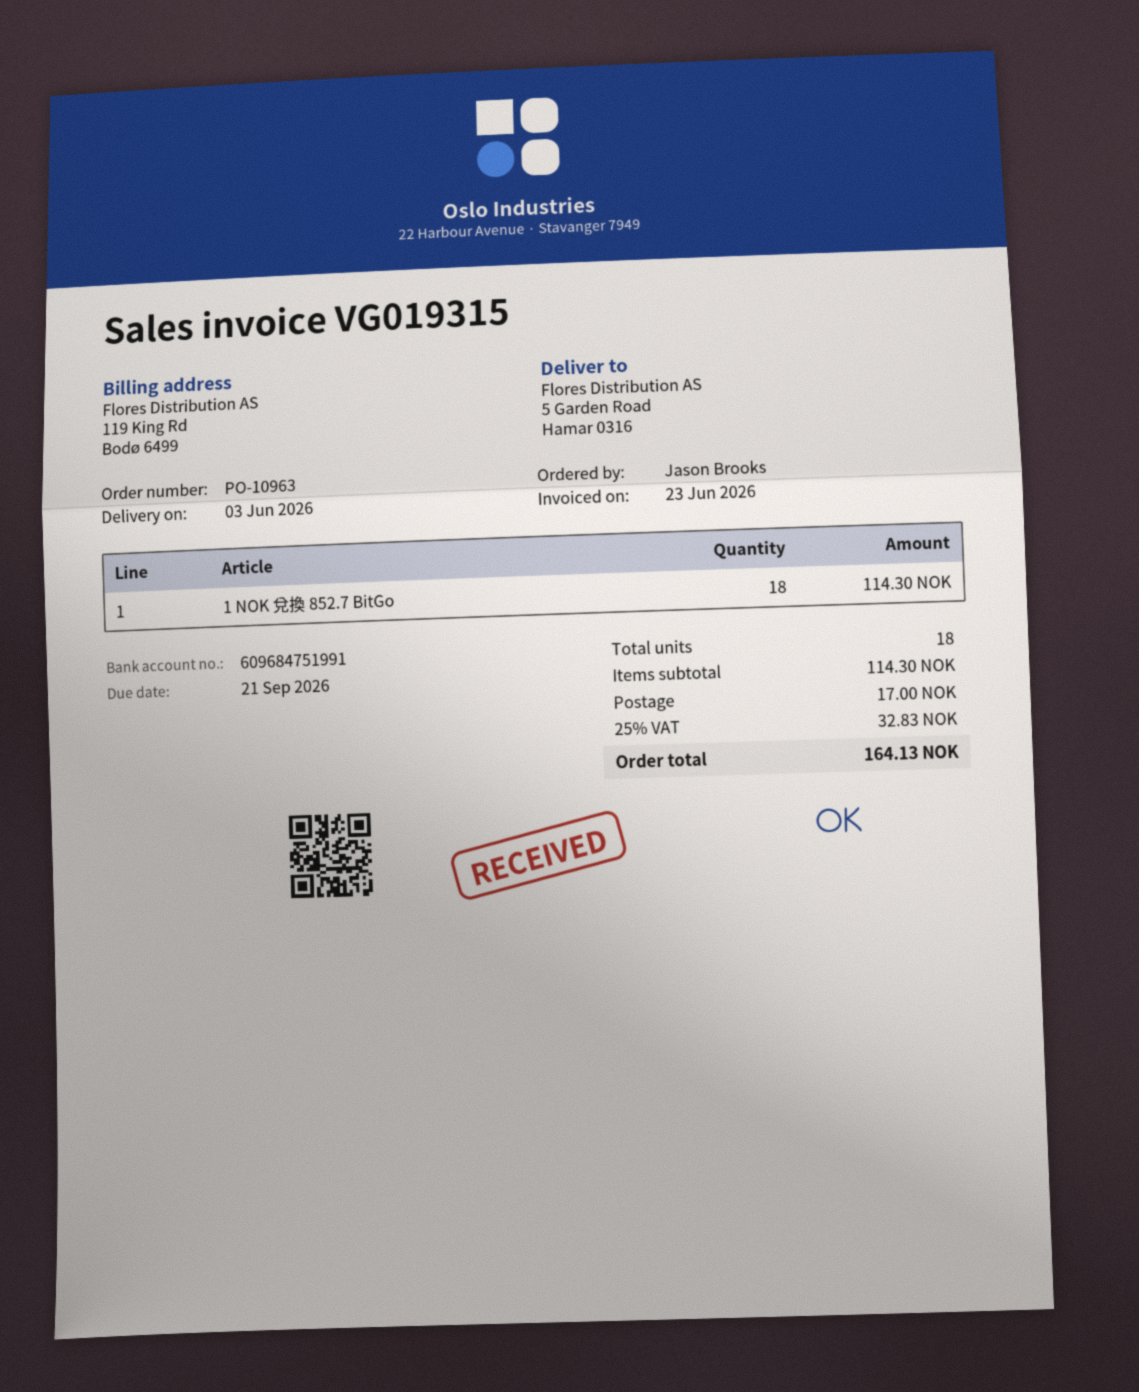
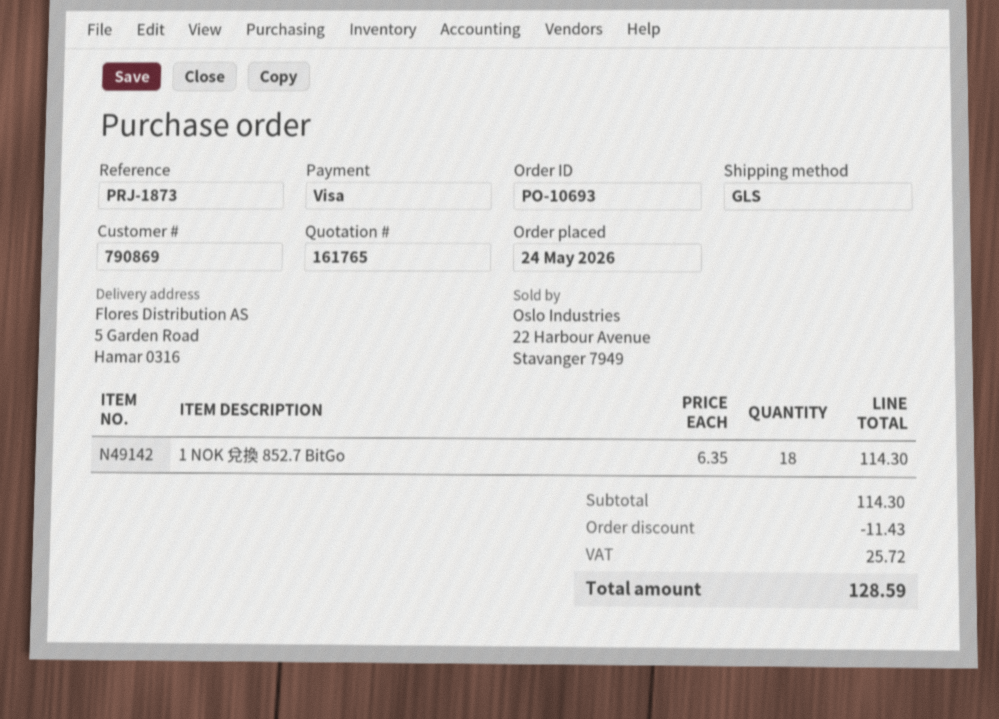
order number: PO-10963 -> PO-10693
discount: none -> 11.43
shipping: 17.00 -> none
tax: 32.83 -> 25.72
total: 164.13 -> 128.59

